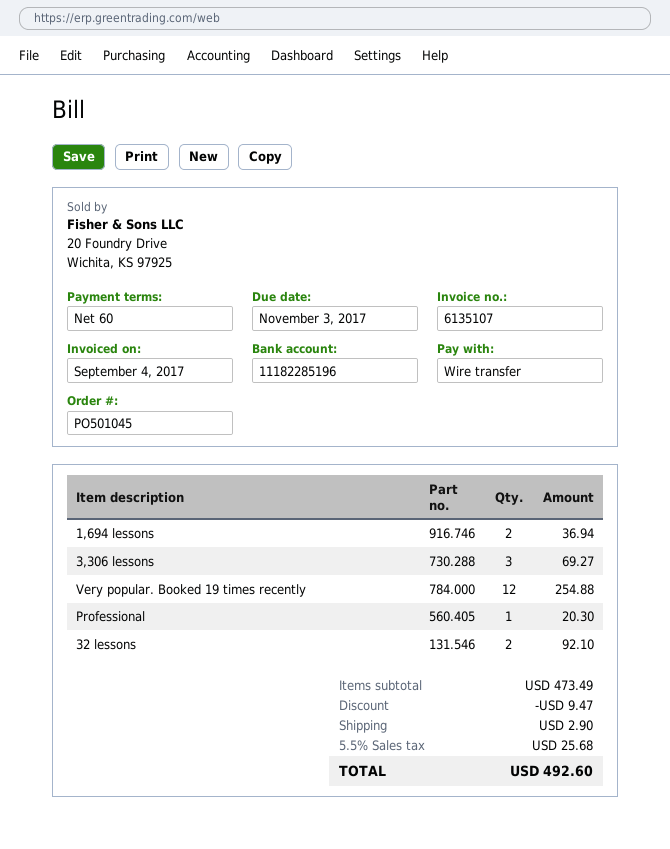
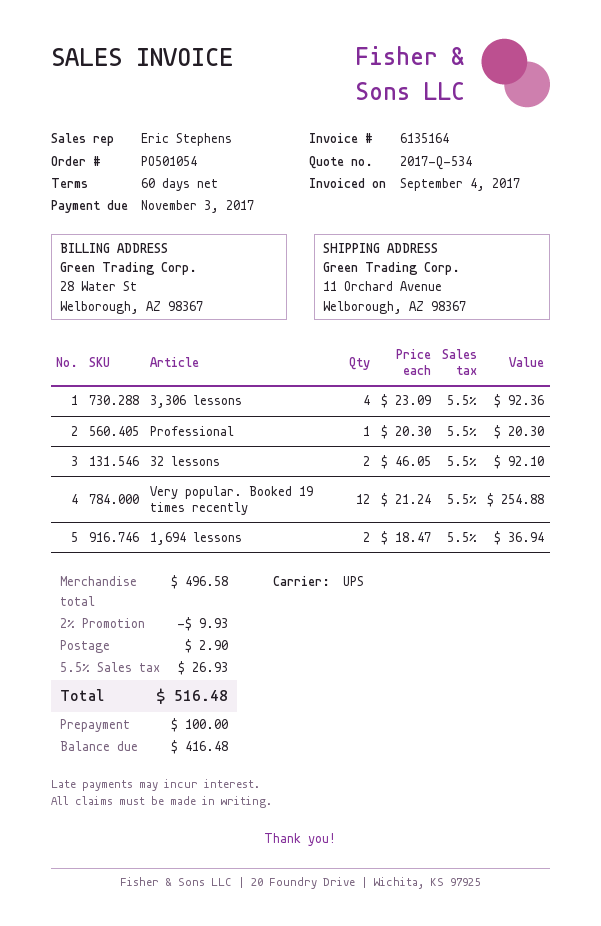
order number: PO501045 -> PO501054
invoice number: 6135107 -> 6135164
3,306 lessons: 3 for 69.27 -> 4 for 92.36
subtotal: 473.49 -> 496.58
discount: 9.47 -> 9.93
tax: 5.5% = 25.68 -> 5.5% = 26.93
total: 492.60 -> 516.48

